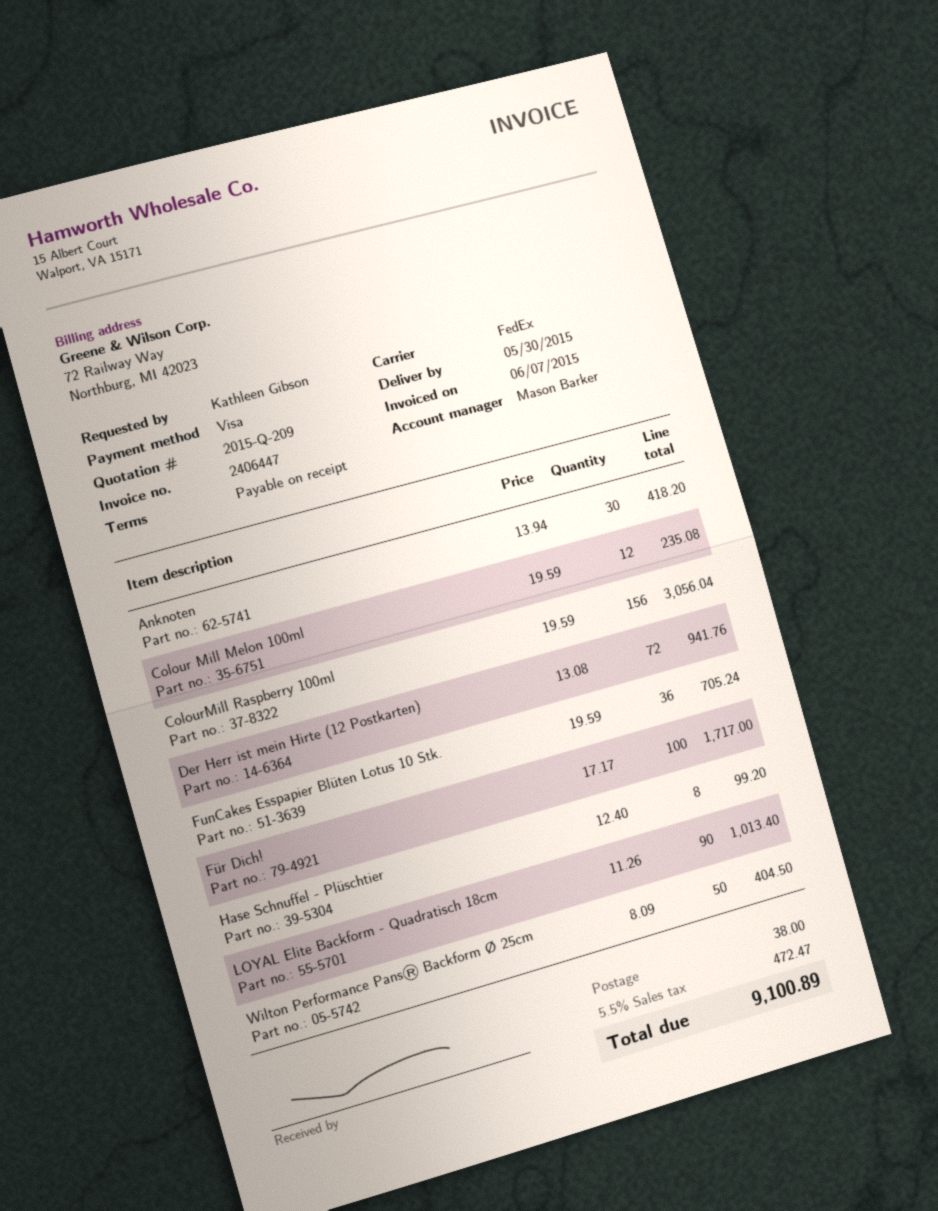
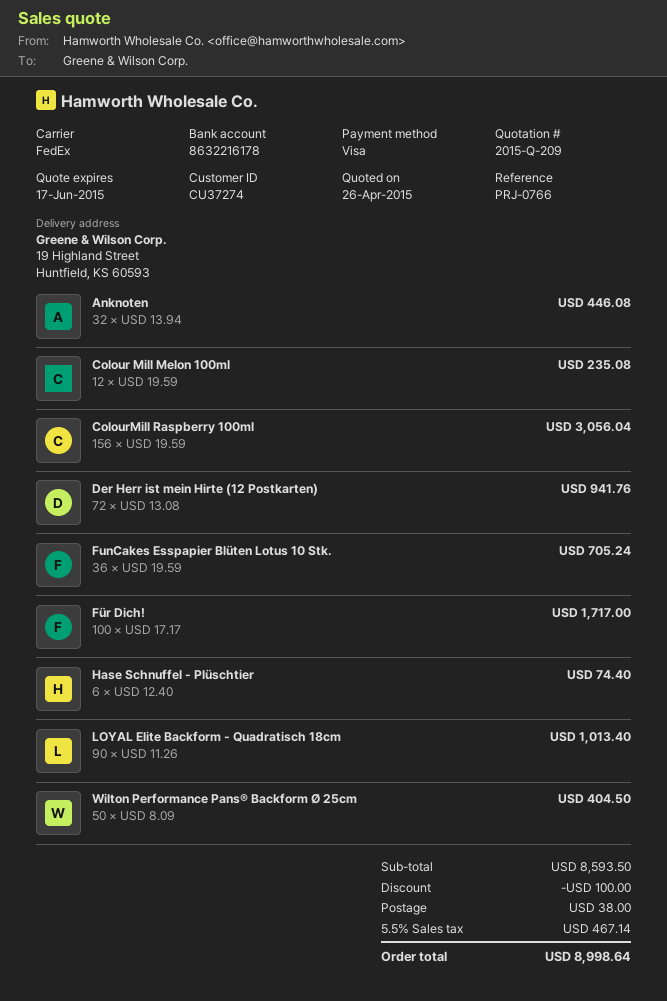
Anknoten: 30 x 13.94 = 418.20 -> 32 x 13.94 = 446.08
Hase Schnuffel - Plüschtier: 8 x 12.40 = 99.20 -> 6 x 12.40 = 74.40
discount: none -> 100.00
tax: 5.5% = 472.47 -> 5.5% = 467.14
total: 9100.89 -> 8998.64

